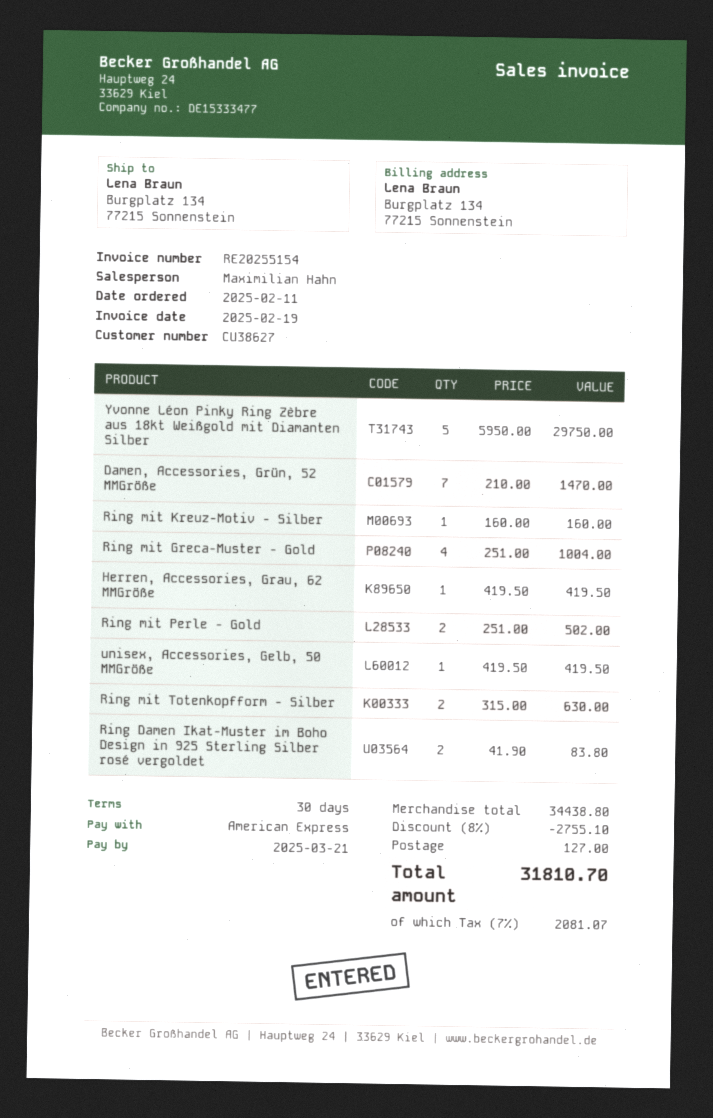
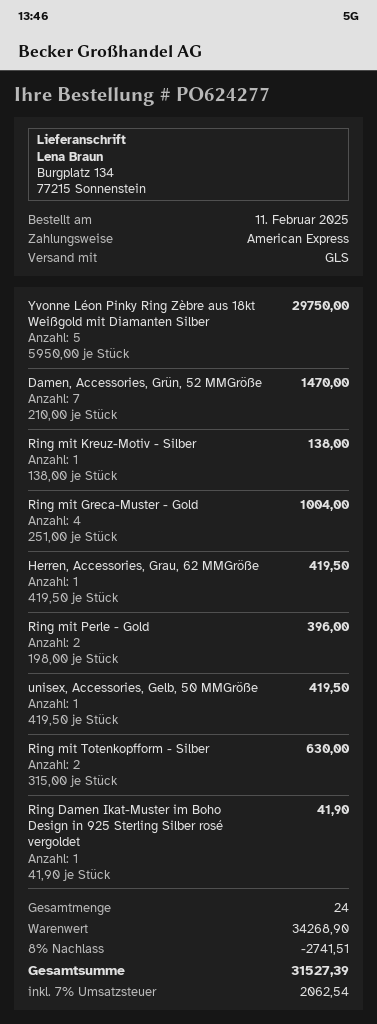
Ring mit Kreuz-Motiv - Silber: 1 x 160.00 = 160.00 -> 1 x 138.00 = 138.00
Ring mit Perle - Gold: 2 x 251.00 = 502.00 -> 2 x 198.00 = 396.00
Ring Damen Ikat-Muster im Boho Design in 925 Sterling Silber rosé vergoldet: 2 x 41.90 = 83.80 -> 1 x 41.90 = 41.90
subtotal: 34438.80 -> 34268.90
discount: 8% = 2755.10 -> 8% = 2741.51
shipping: 127.00 -> none
tax: 7% = 2081.07 -> 7% = 2062.54
total: 31810.70 -> 31527.39

